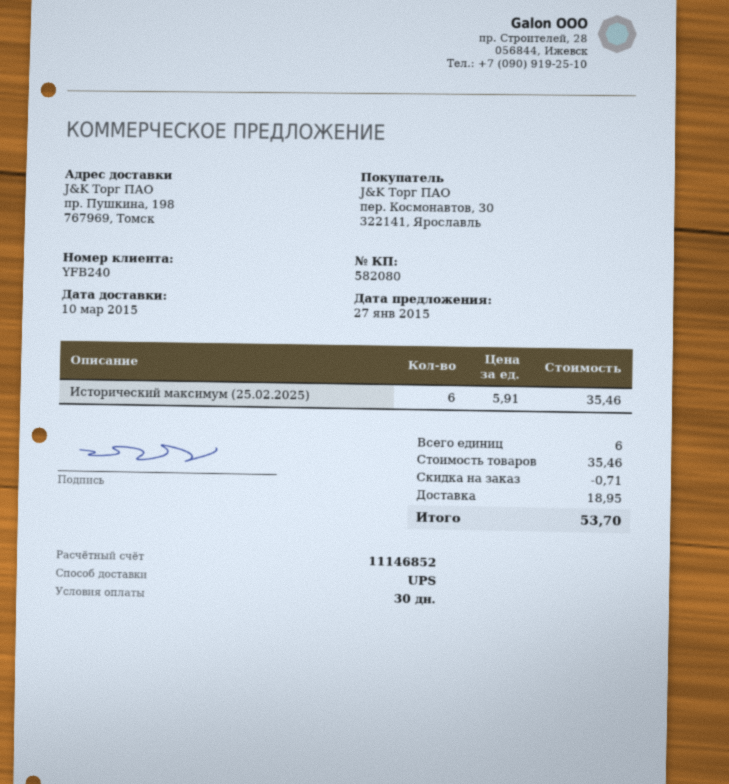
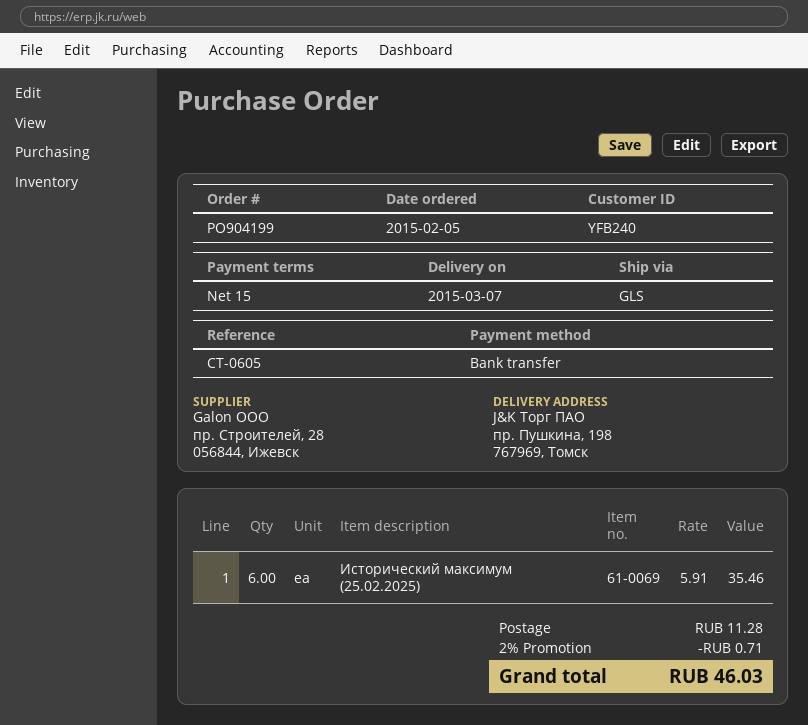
delivery date: 2015-03-10 -> 2015-03-07
payment terms: 30 days -> 15 days
shipping method: UPS -> GLS
shipping: 18.95 -> 11.28
total: 53.70 -> 46.03

